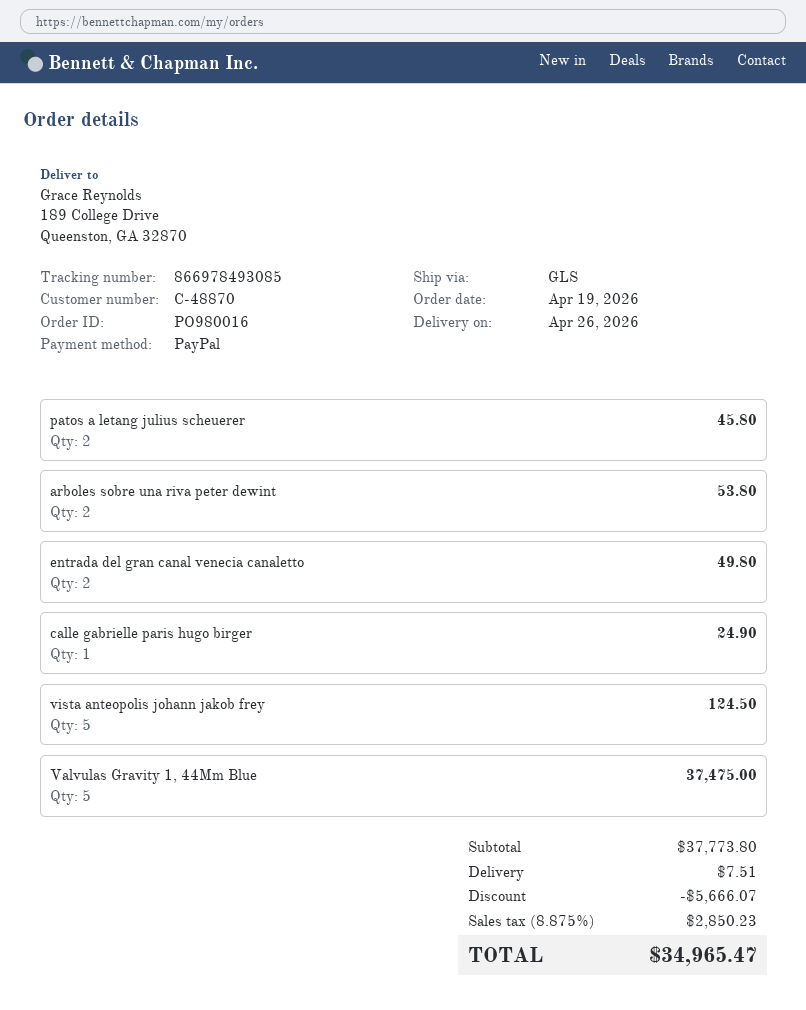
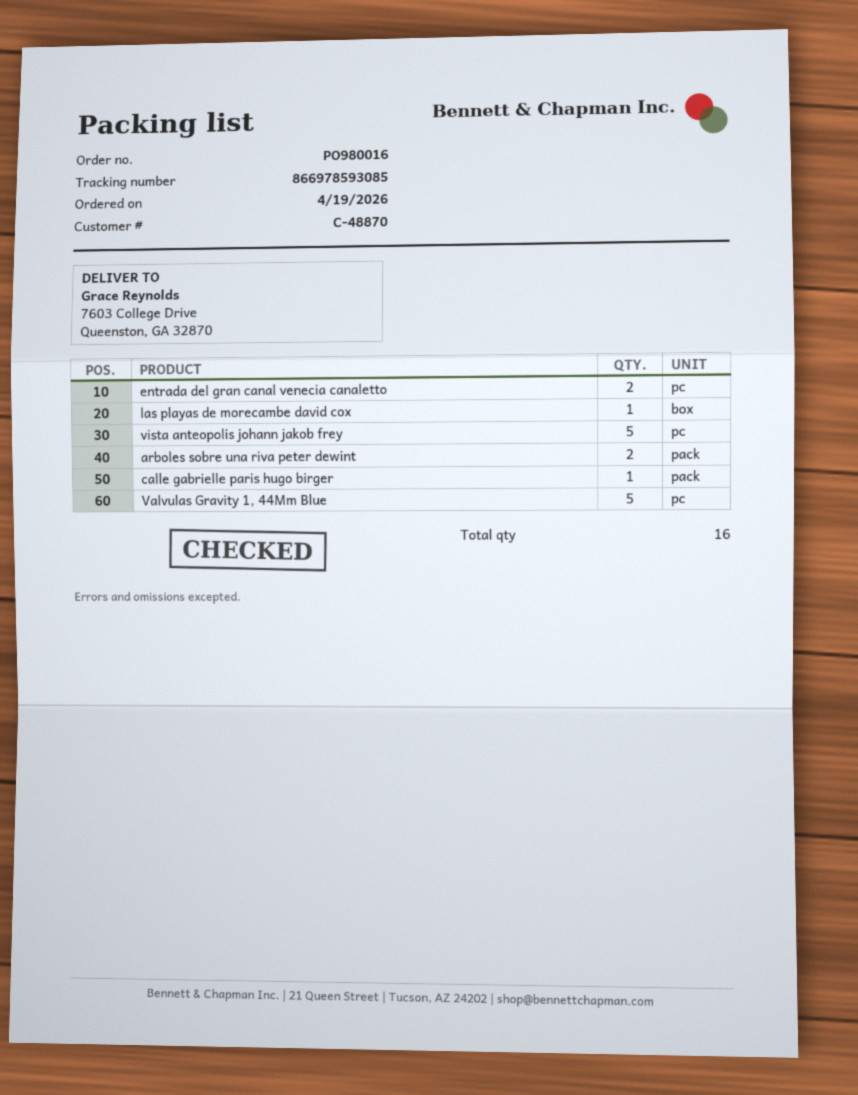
tracking number: 866978493085 -> 866978593085
ship to: 189 College Drive, Queenston, GA 32870 -> 7603 College Drive, Queenston, GA 32870
patos a letang julius scheuerer: 2 -> none
las playas de morecambe david cox: none -> 1

